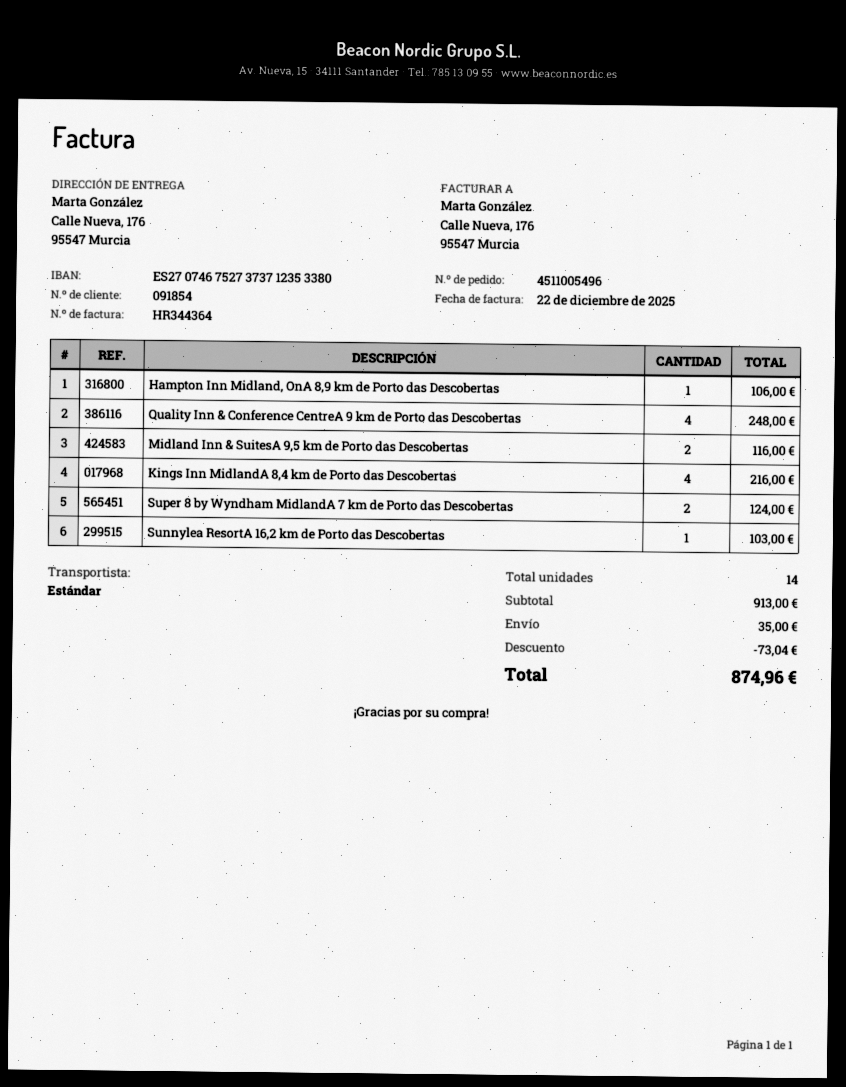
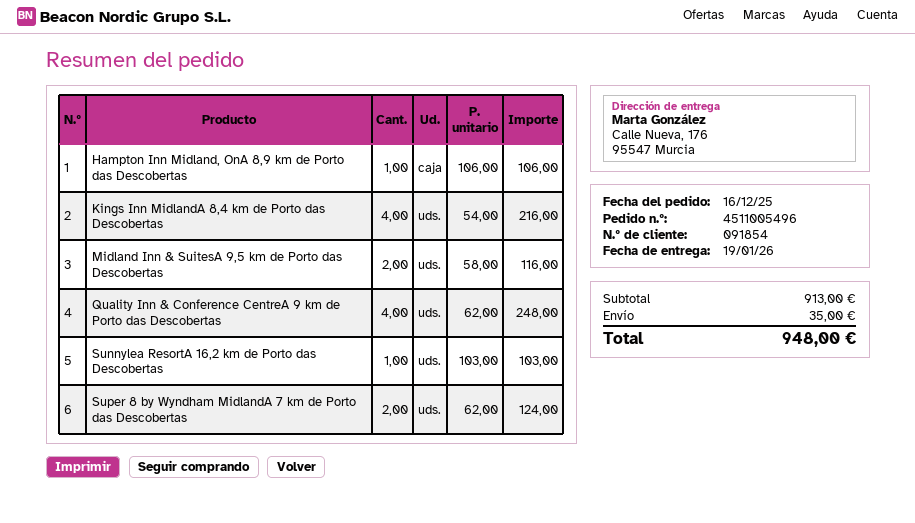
discount: 73.04 -> none
total: 874.96 -> 948.00

